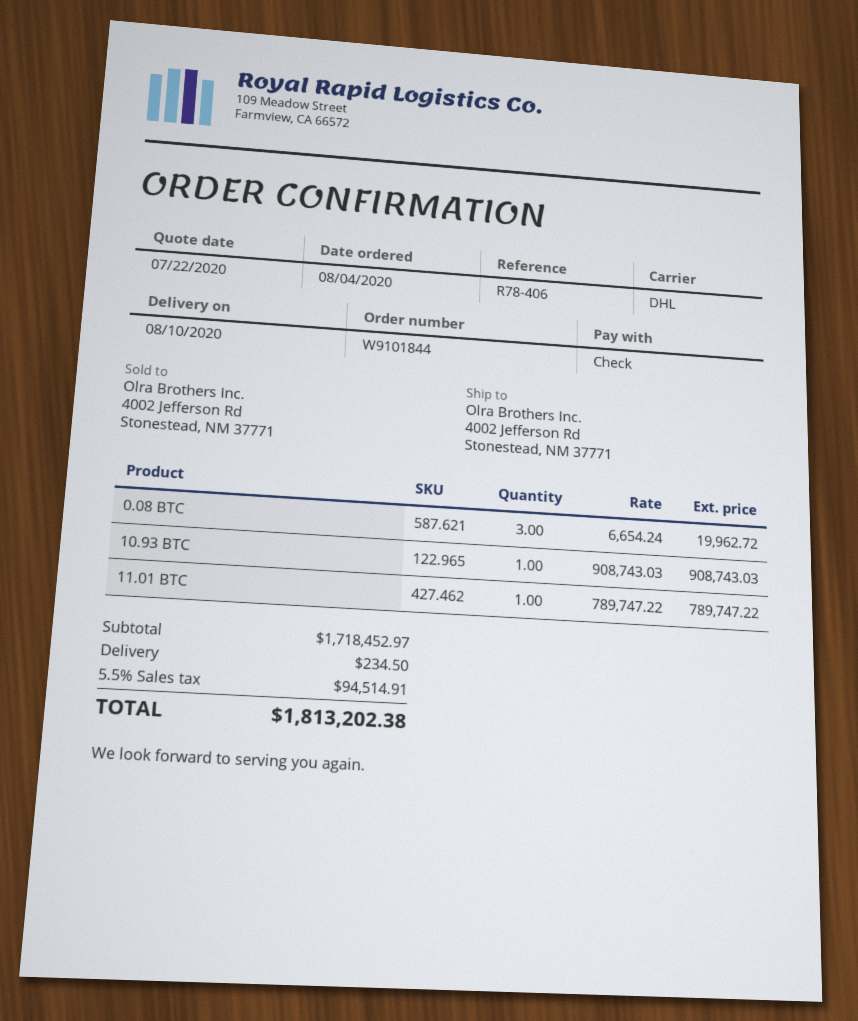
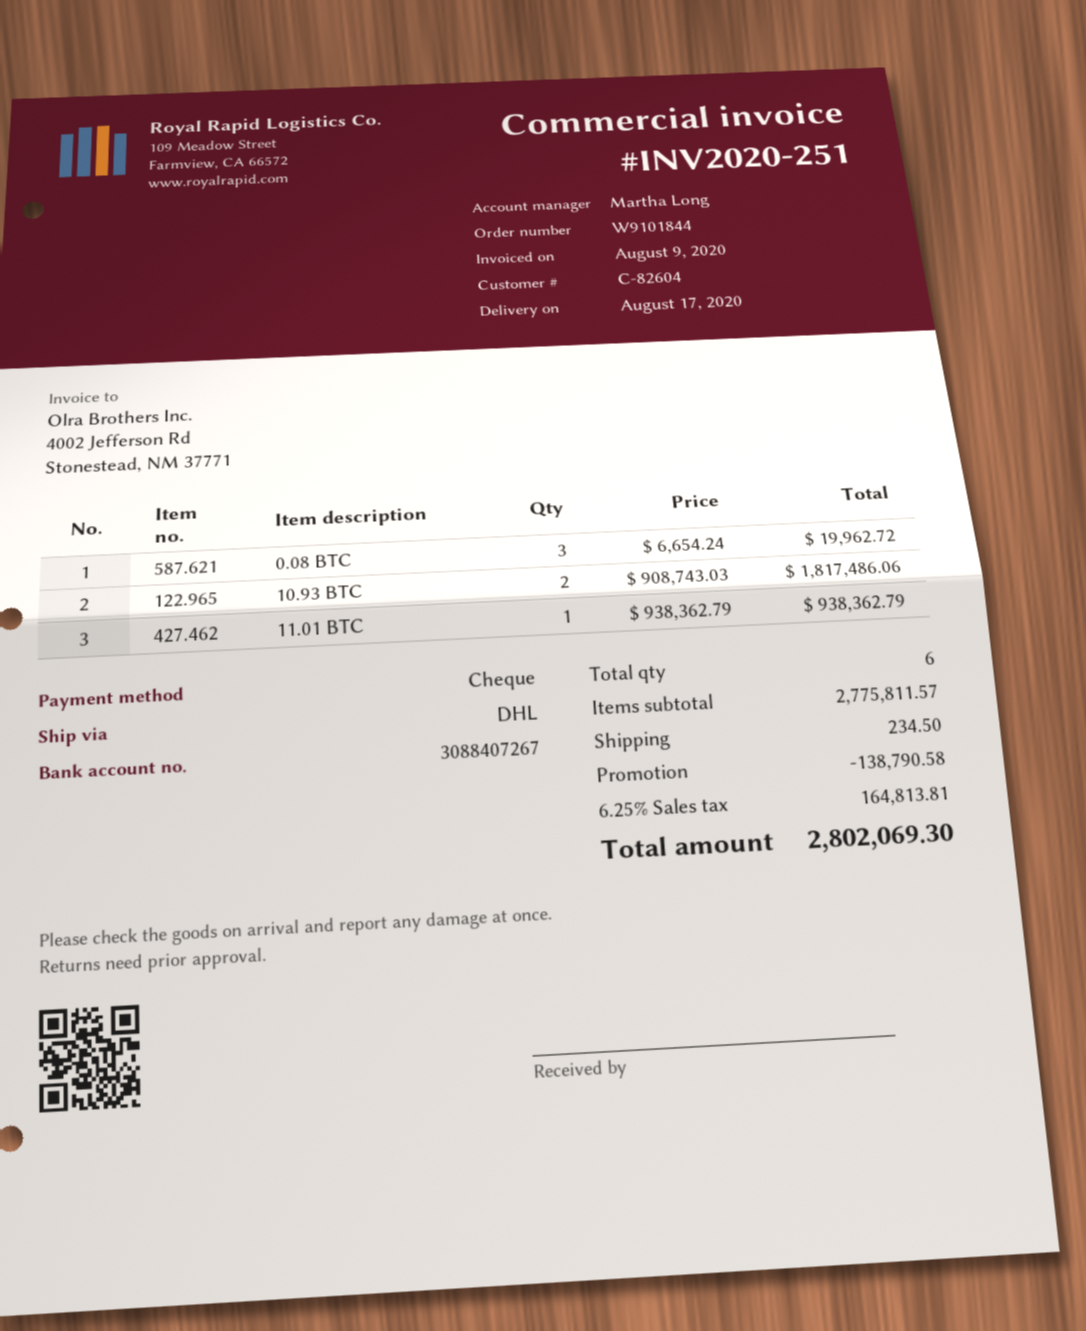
delivery date: 2020-08-10 -> 2020-08-17
10.93 BTC: 1 x 908743.03 = 908743.03 -> 2 x 908743.03 = 1817486.06
11.01 BTC: 1 x 789747.22 = 789747.22 -> 1 x 938362.79 = 938362.79
subtotal: 1718452.97 -> 2775811.57
discount: none -> 138790.58
tax: 5.5% = 94514.91 -> 6.25% = 164813.81
total: 1813202.38 -> 2802069.30

